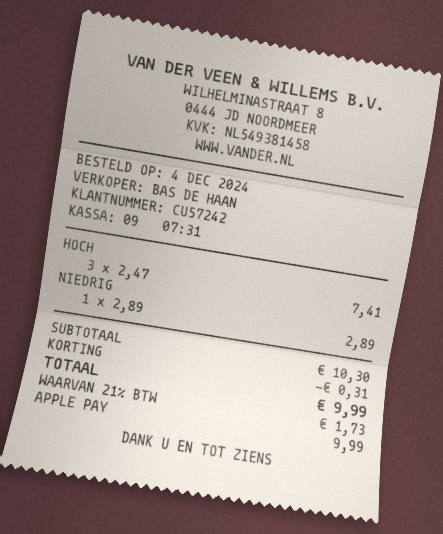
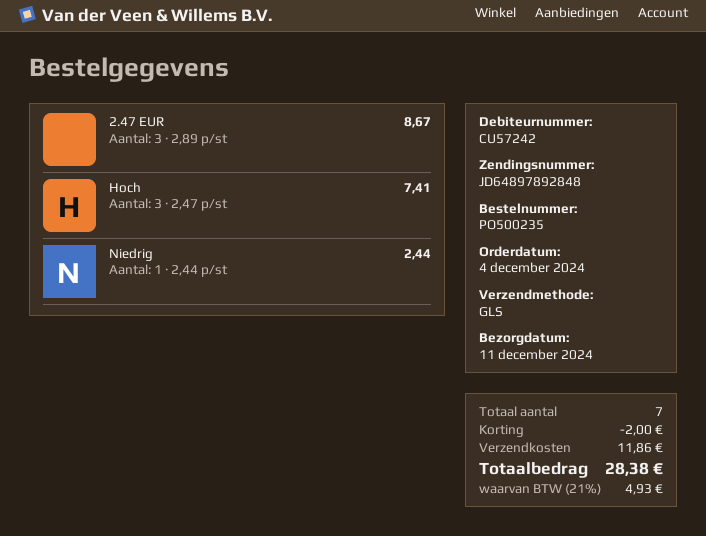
NIEDRIG: 1 x 2.89 = 2.89 -> 1 x 2.44 = 2.44
2.47 EUR: none -> 3 x 2.89 = 8.67
discount: 0.31 -> 2.00
shipping: none -> 11.86
tax: 21% = 1.73 -> 21% = 4.93
total: 9.99 -> 28.38

